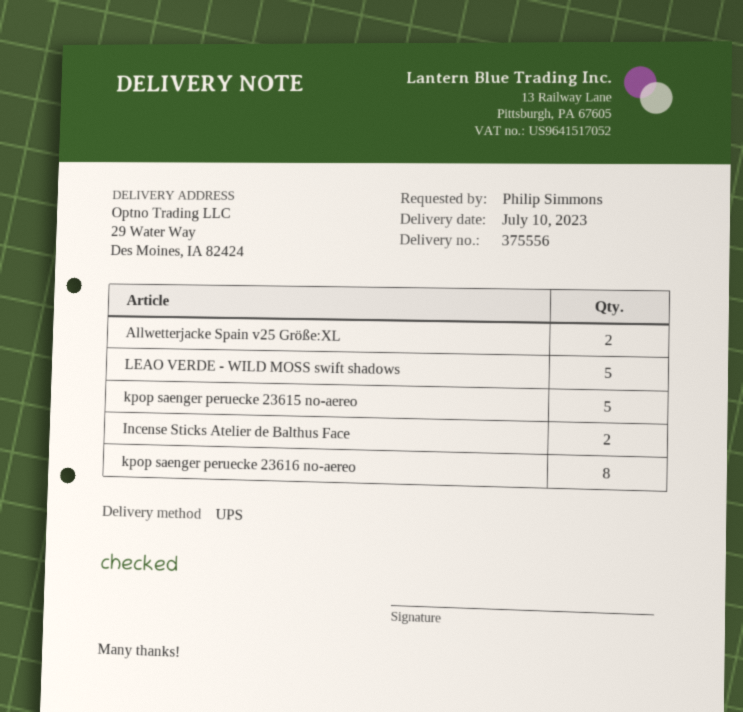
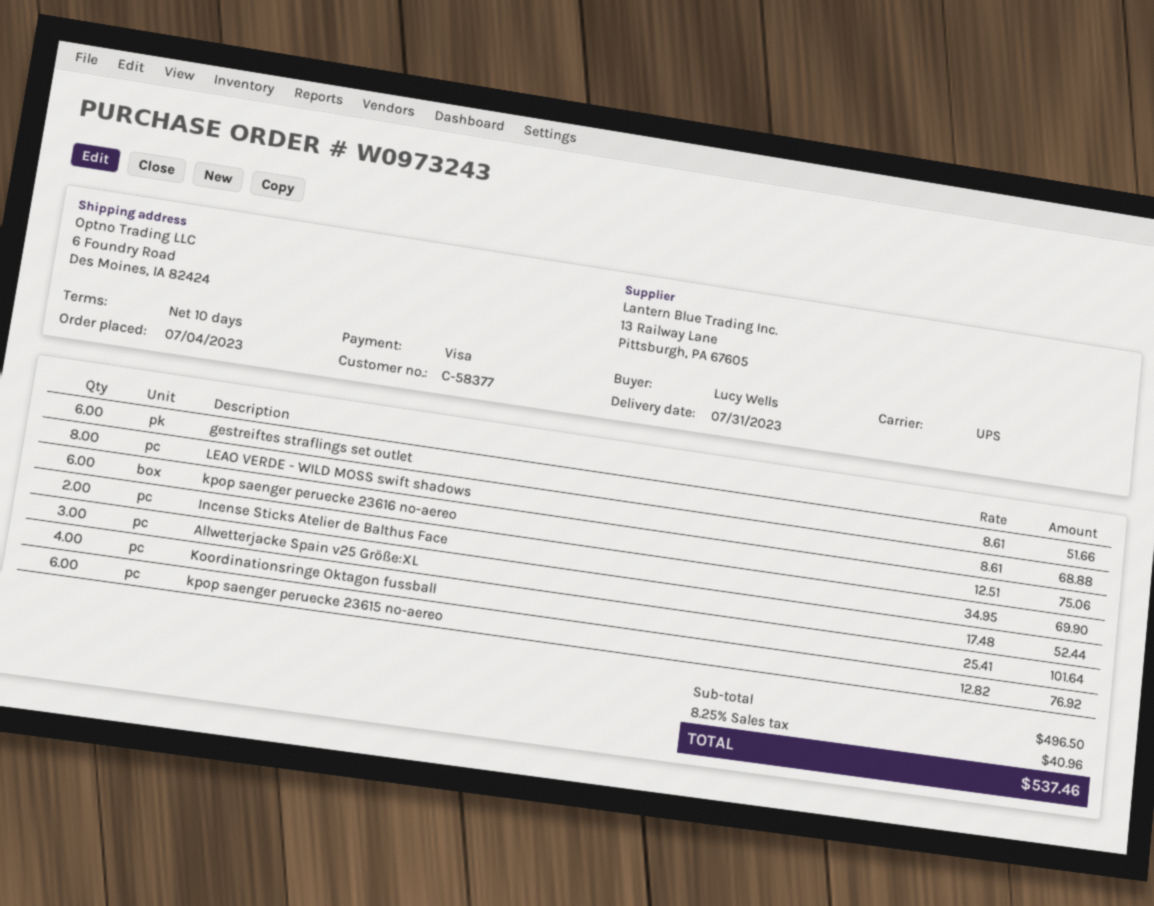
delivery date: 2023-07-10 -> 2023-07-31
ordered by: Philip Simmons -> Lucy Wells
ship to: 29 Water Way, Des Moines, IA 82424 -> 6 Foundry Road, Des Moines, IA 82424
Allwetterjacke Spain v25 Größe:XL: 2 -> 3
LEAO VERDE - WILD MOSS swift shadows: 5 -> 8
kpop saenger peruecke 23615 no-aereo: 5 -> 6
kpop saenger peruecke 23616 no-aereo: 8 -> 6
gestreiftes straflings set outlet: none -> 6
Koordinationsringe Oktagon fussball: none -> 4

